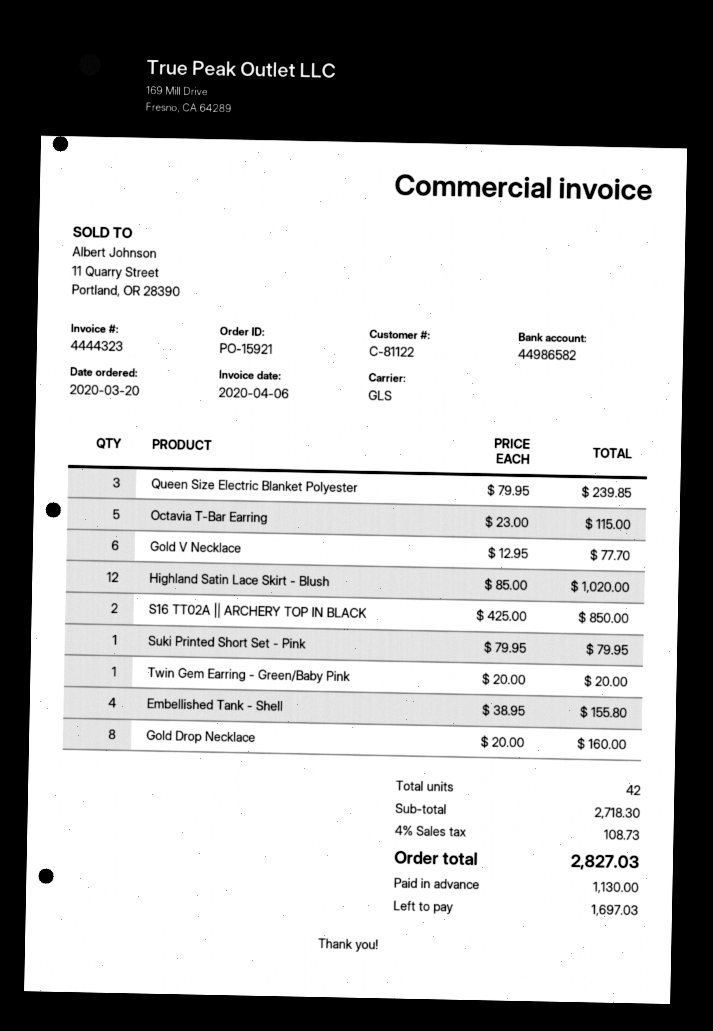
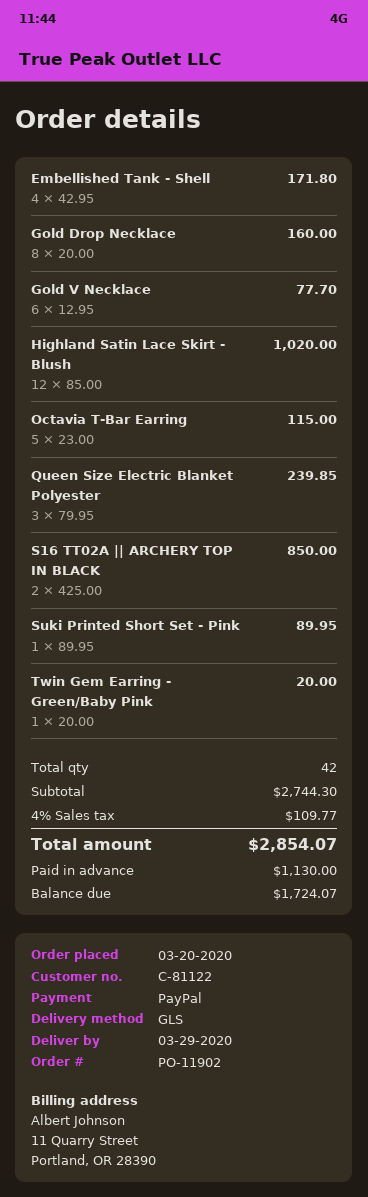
order number: PO-15921 -> PO-11902
Suki Printed Short Set - Pink: 1 x 79.95 = 79.95 -> 1 x 89.95 = 89.95
Embellished Tank - Shell: 4 x 38.95 = 155.80 -> 4 x 42.95 = 171.80
subtotal: 2718.30 -> 2744.30
tax: 4% = 108.73 -> 4% = 109.77
total: 2827.03 -> 2854.07
balance: 1697.03 -> 1724.07

